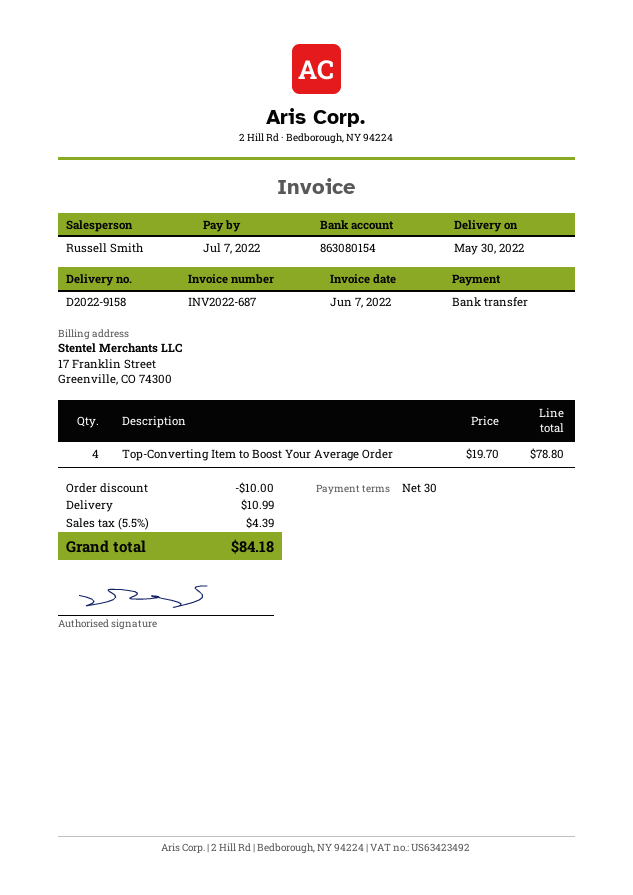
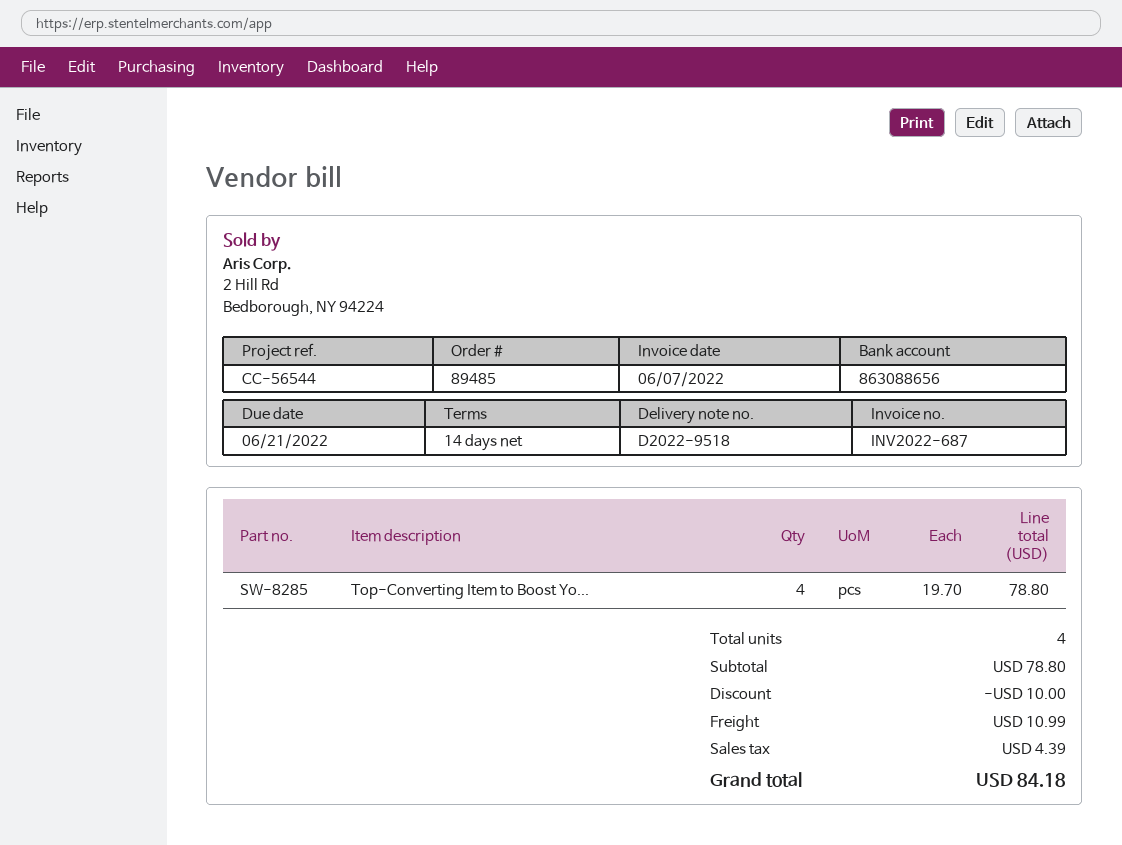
delivery note number: D2022-9158 -> D2022-9518
payment terms: 30 days -> 14 days
due date: 2022-07-07 -> 2022-06-21
bank account: 863080154 -> 863088656

